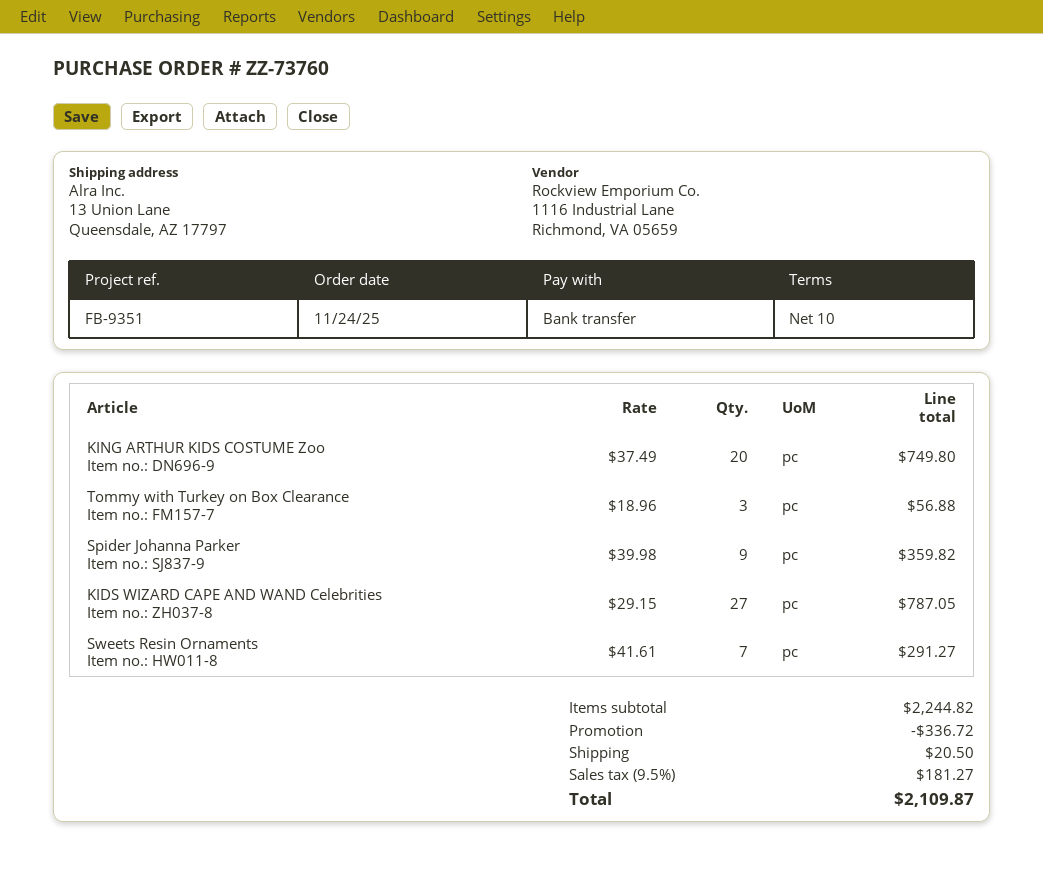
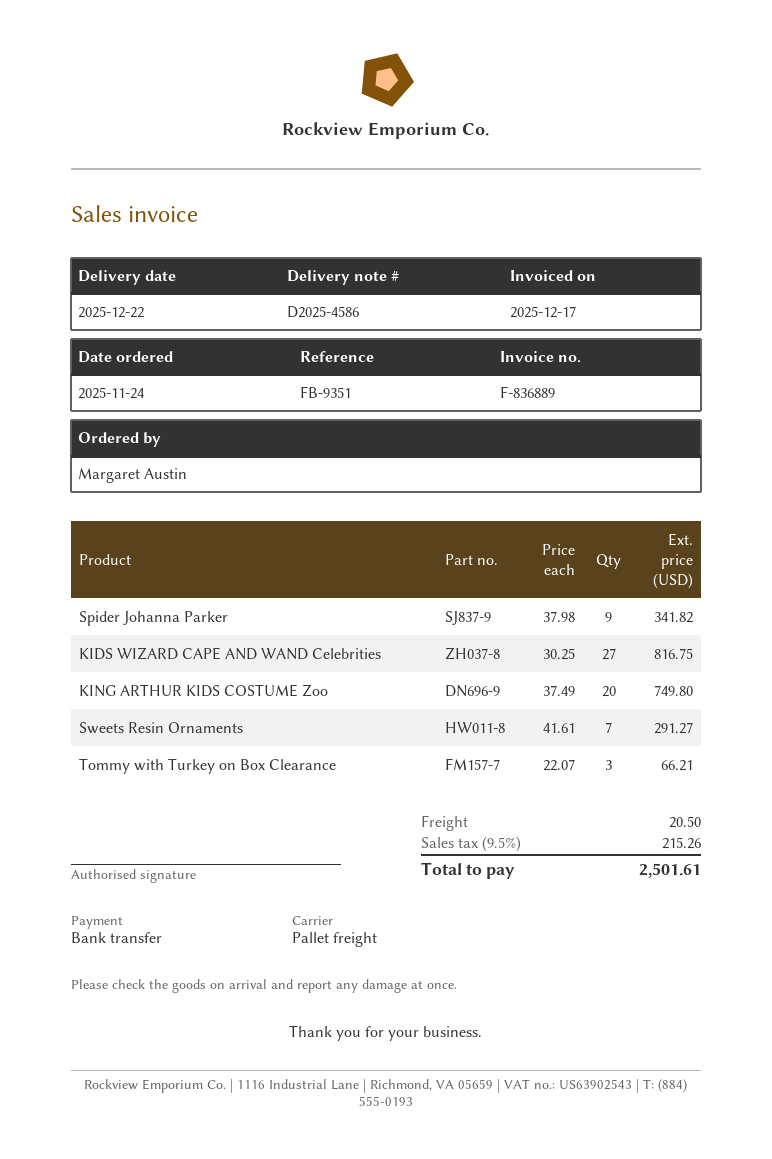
Tommy with Turkey on Box Clearance: 3 x 18.96 = 56.88 -> 3 x 22.07 = 66.21
Spider Johanna Parker: 9 x 39.98 = 359.82 -> 9 x 37.98 = 341.82
KIDS WIZARD CAPE AND WAND Celebrities: 27 x 29.15 = 787.05 -> 27 x 30.25 = 816.75
discount: 336.72 -> none
tax: 9.5% = 181.27 -> 9.5% = 215.26
total: 2109.87 -> 2501.61

